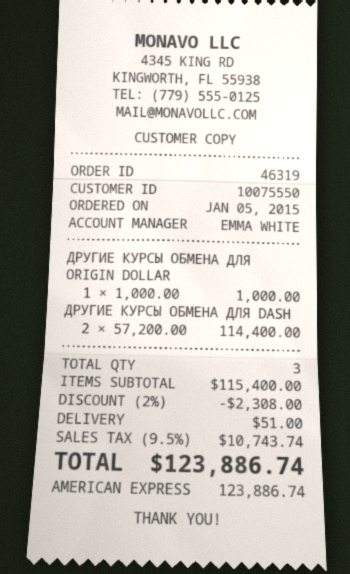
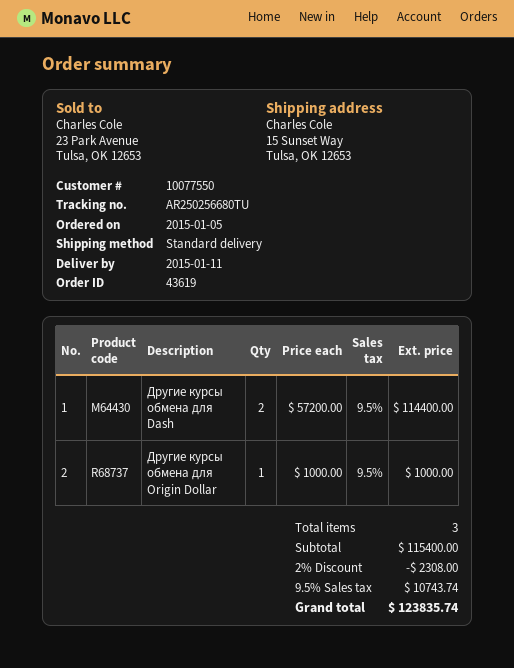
order number: 46319 -> 43619
customer number: 10075550 -> 10077550
shipping: 51.00 -> none
total: 123886.74 -> 123835.74

